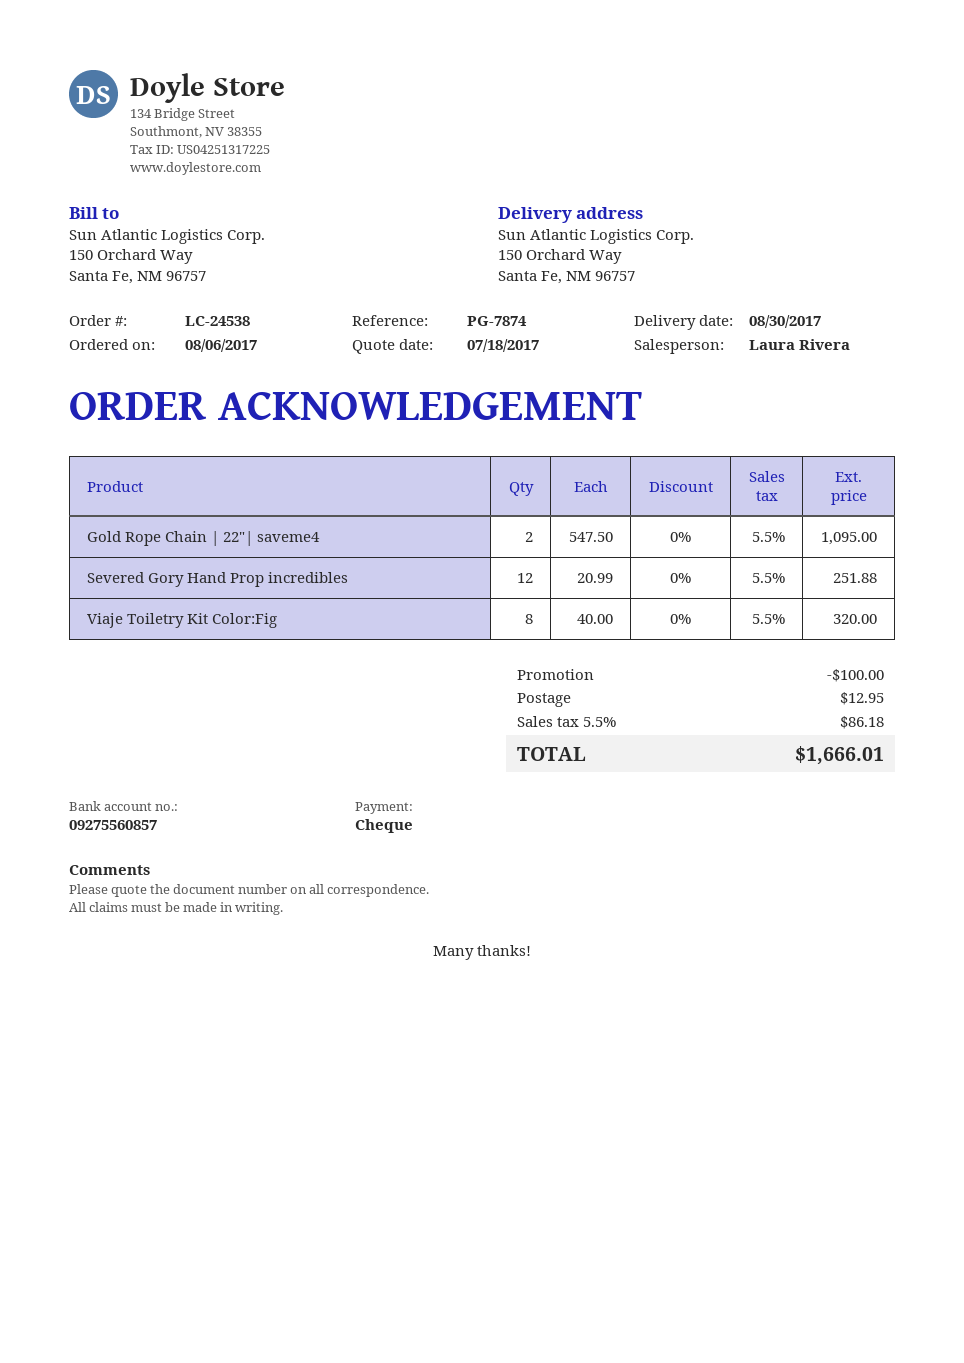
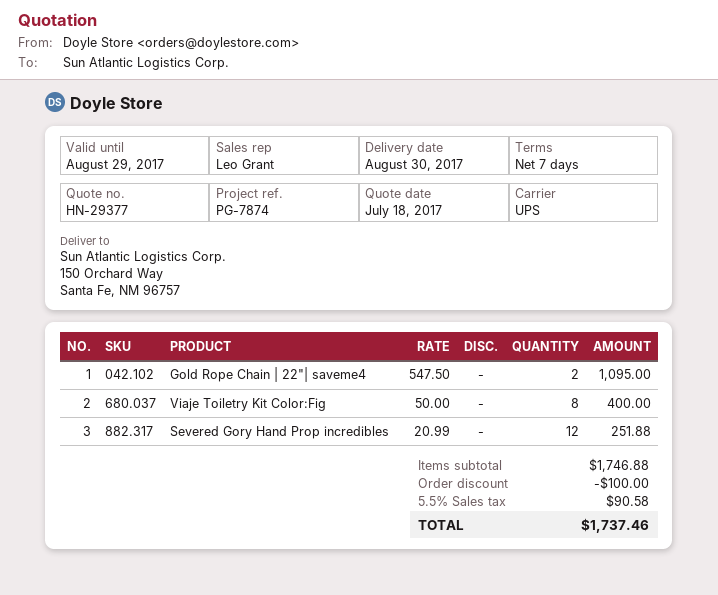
sales rep: Laura Rivera -> Leo Grant
Viaje Toiletry Kit Color:Fig: 8 x 40.00 = 320.00 -> 8 x 50.00 = 400.00
shipping: 12.95 -> none
tax: 5.5% = 86.18 -> 5.5% = 90.58
total: 1666.01 -> 1737.46

